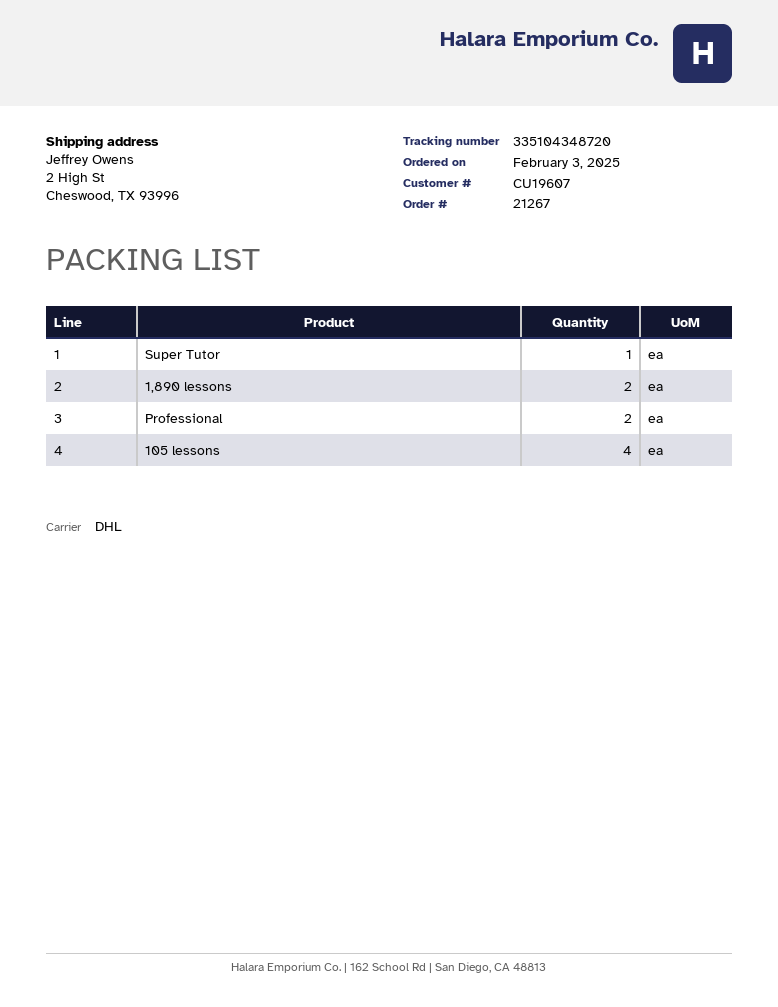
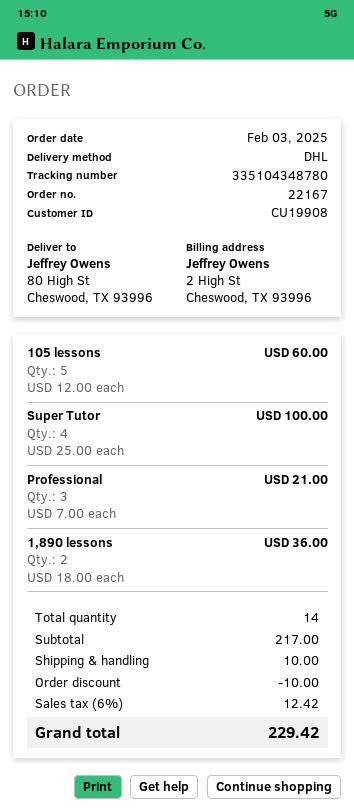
order number: 21267 -> 22167
customer number: CU19607 -> CU19908
tracking number: 335104348720 -> 335104348780
ship to: 2 High St, Cheswood, TX 93996 -> 80 High St, Cheswood, TX 93996
Super Tutor: 1 -> 4
Professional: 2 -> 3
105 lessons: 4 -> 5

